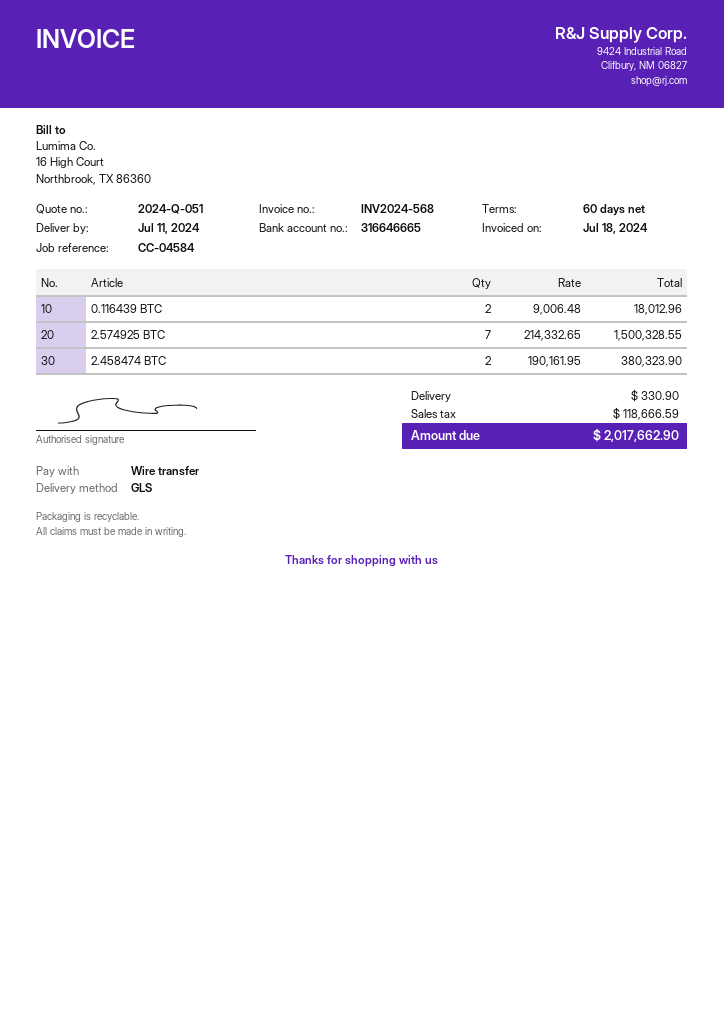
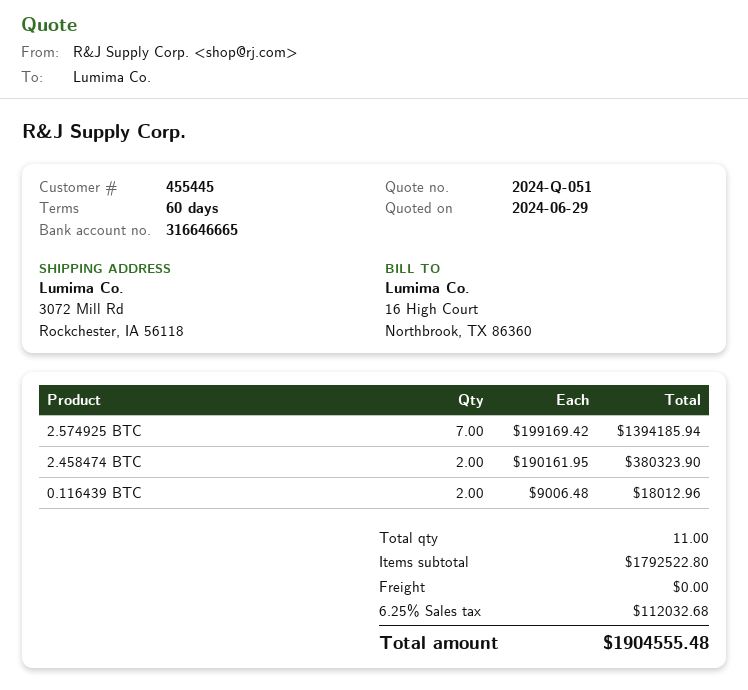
2.574925 BTC: 7 x 214332.65 = 1500328.55 -> 7 x 199169.42 = 1394185.94
shipping: 330.90 -> 0.00
tax: 118666.59 -> 112032.68
total: 2017662.90 -> 1904555.48

